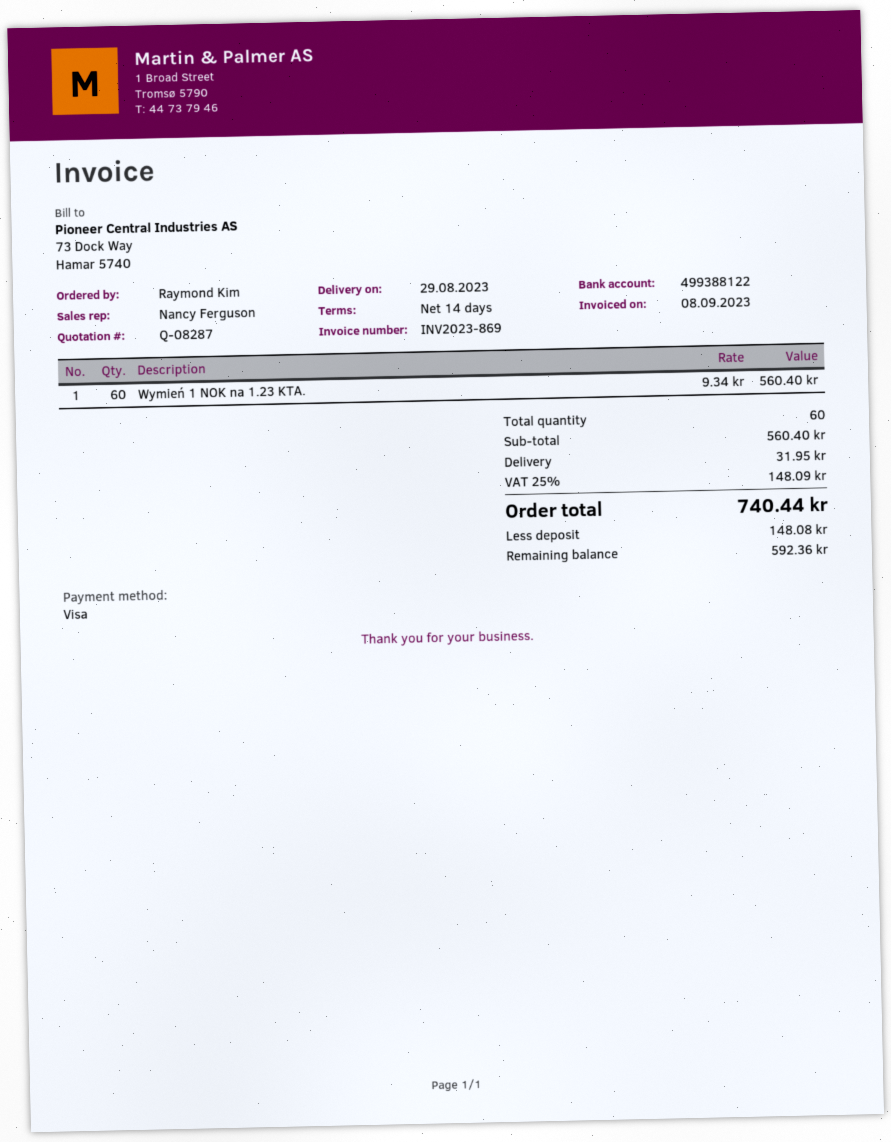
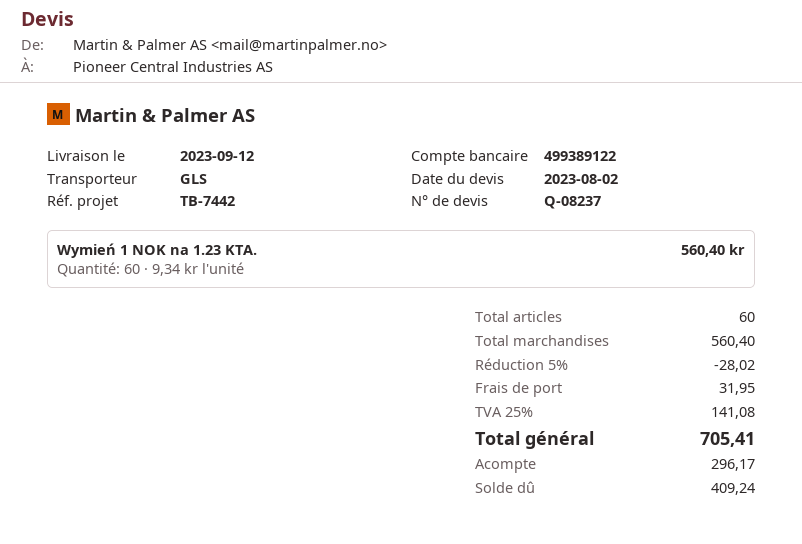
quote number: Q-08287 -> Q-08237
delivery date: 2023-08-29 -> 2023-09-12
bank account: 499388122 -> 499389122
discount: none -> 5% = 28.02
tax: 25% = 148.09 -> 25% = 141.08
total: 740.44 -> 705.41
deposit: 148.08 -> 296.17
balance: 592.36 -> 409.24

